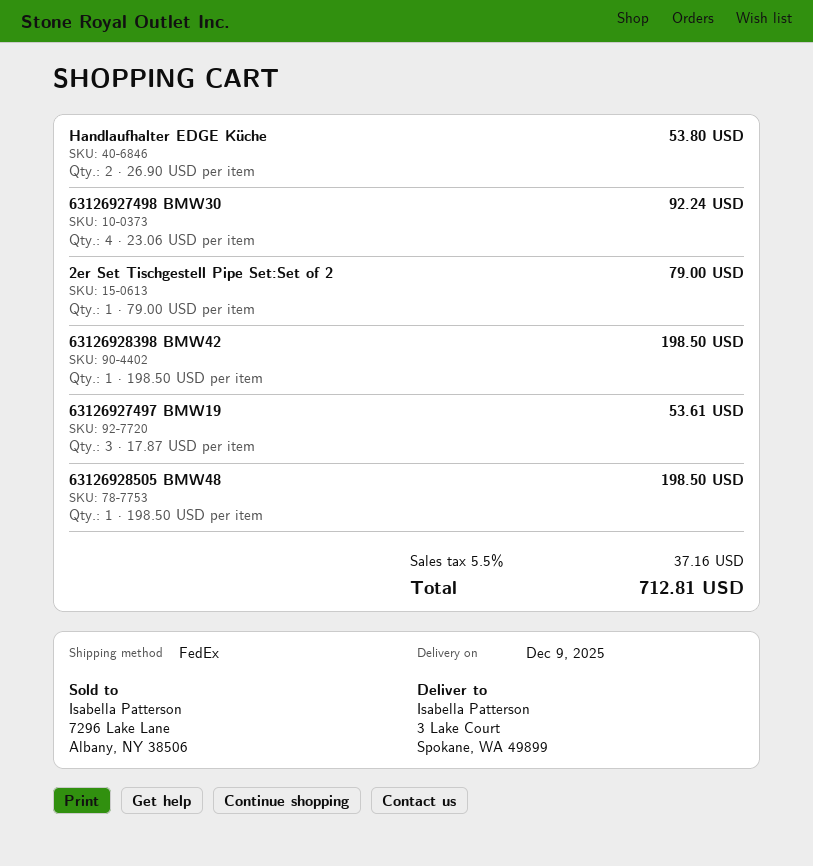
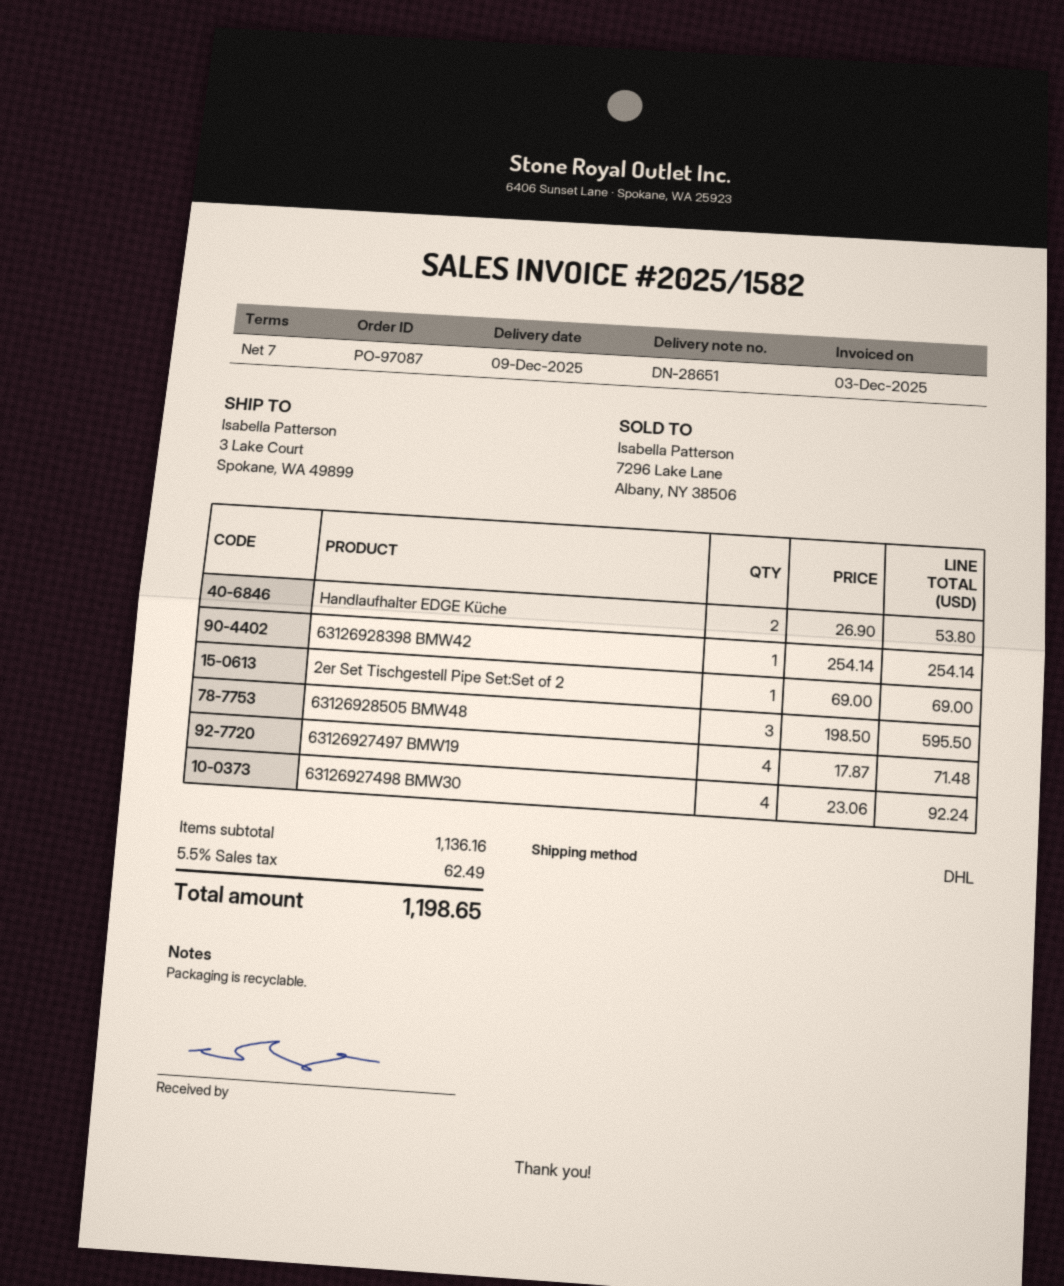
shipping method: FedEx -> DHL
2er Set Tischgestell Pipe Set:Set of 2: 1 x 79.00 = 79.00 -> 1 x 69.00 = 69.00
63126928398 BMW42: 1 x 198.50 = 198.50 -> 1 x 254.14 = 254.14
63126927497 BMW19: 3 x 17.87 = 53.61 -> 4 x 17.87 = 71.48
63126928505 BMW48: 1 x 198.50 = 198.50 -> 3 x 198.50 = 595.50
tax: 5.5% = 37.16 -> 5.5% = 62.49
total: 712.81 -> 1198.65

